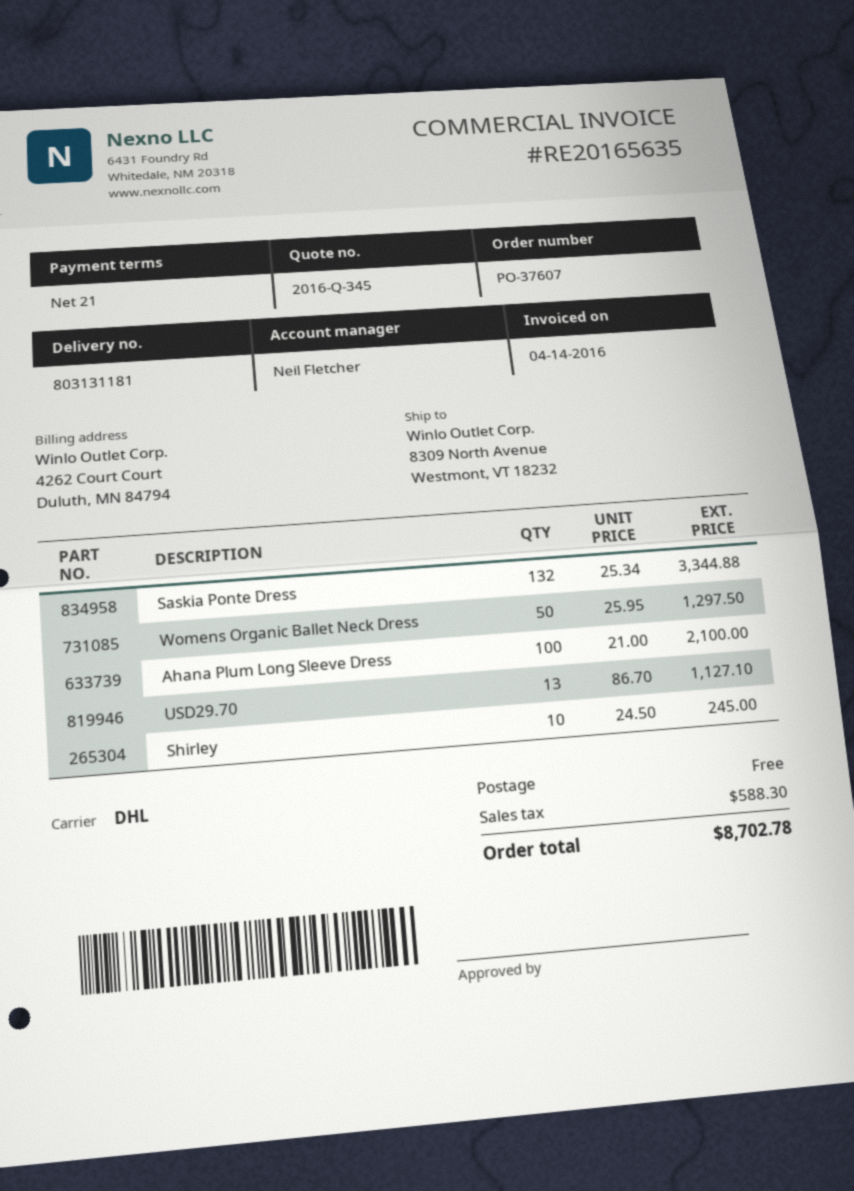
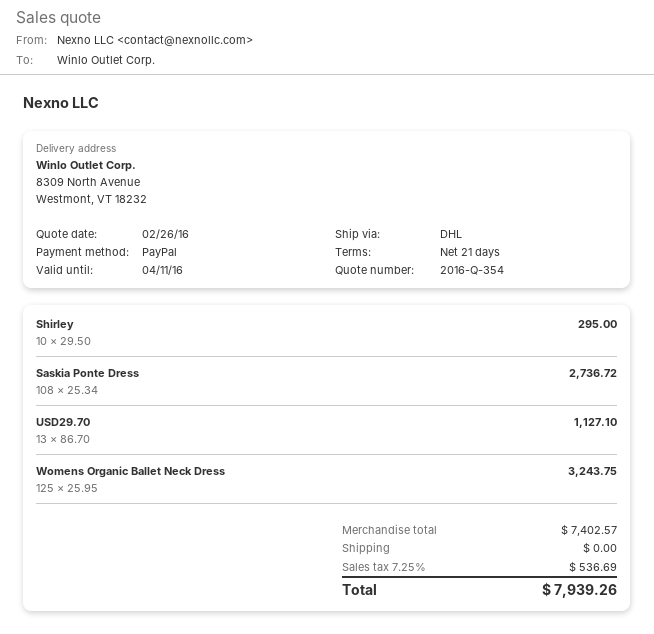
quote number: 2016-Q-345 -> 2016-Q-354
Saskia Ponte Dress: 132 x 25.34 = 3344.88 -> 108 x 25.34 = 2736.72
Womens Organic Ballet Neck Dress: 50 x 25.95 = 1297.50 -> 125 x 25.95 = 3243.75
Ahana Plum Long Sleeve Dress: 100 x 21.00 = 2100.00 -> none
Shirley: 10 x 24.50 = 245.00 -> 10 x 29.50 = 295.00
tax: 588.30 -> 536.69
total: 8702.78 -> 7939.26

